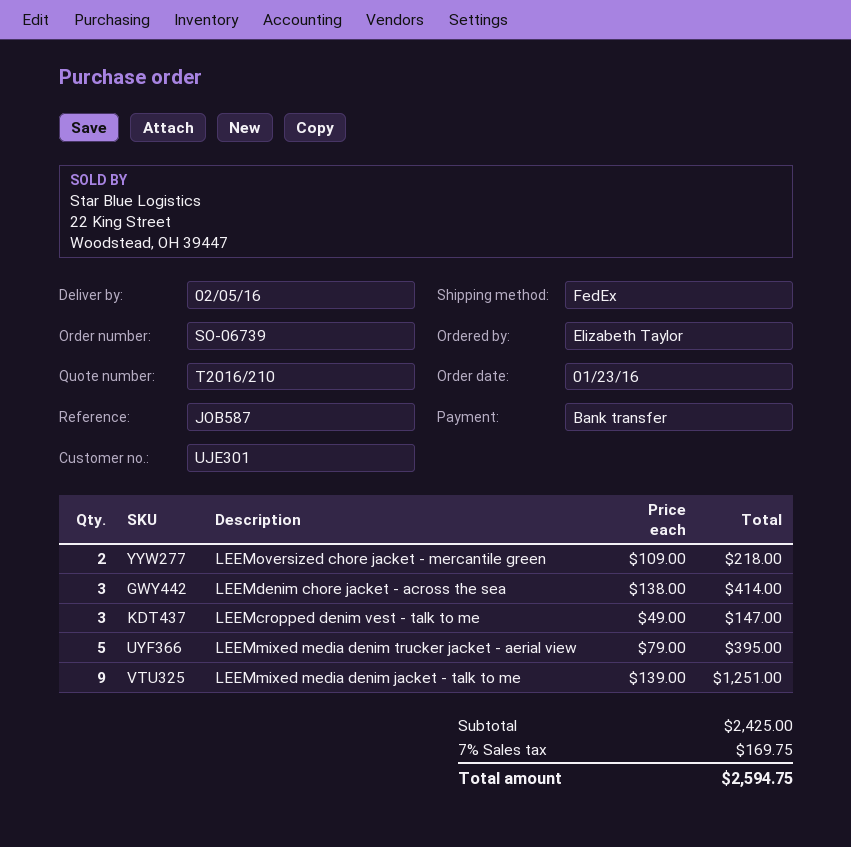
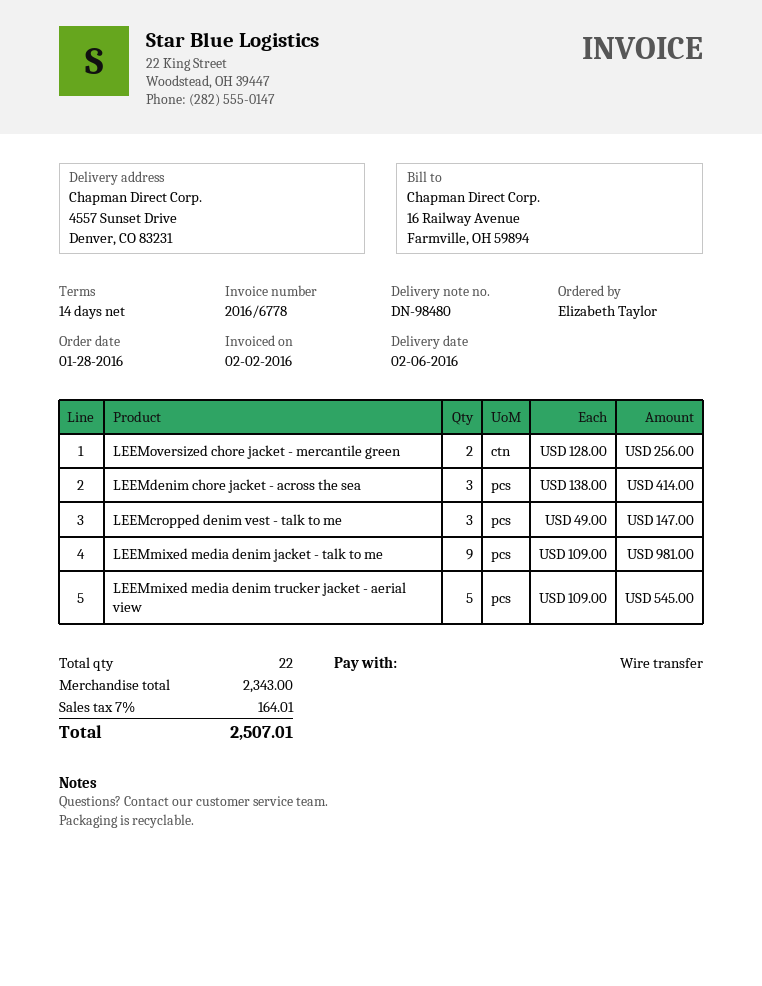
order date: 2016-01-23 -> 2016-01-28
delivery date: 2016-02-05 -> 2016-02-06
LEEMoversized chore jacket - mercantile green: 2 x 109.00 = 218.00 -> 2 x 128.00 = 256.00
LEEMmixed media denim trucker jacket - aerial view: 5 x 79.00 = 395.00 -> 5 x 109.00 = 545.00
LEEMmixed media denim jacket - talk to me: 9 x 139.00 = 1251.00 -> 9 x 109.00 = 981.00
subtotal: 2425.00 -> 2343.00
tax: 7% = 169.75 -> 7% = 164.01
total: 2594.75 -> 2507.01

